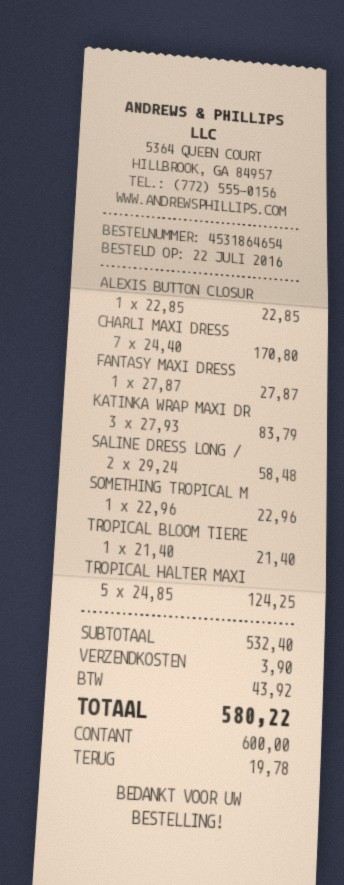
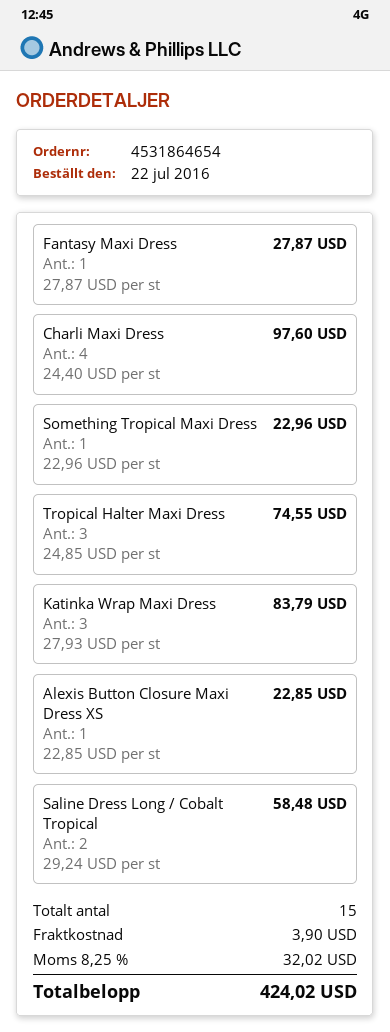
CHARLI MAXI DRESS: 7 x 24.40 = 170.80 -> 4 x 24.40 = 97.60
TROPICAL BLOOM TIERE: 1 x 21.40 = 21.40 -> none
TROPICAL HALTER MAXI: 5 x 24.85 = 124.25 -> 3 x 24.85 = 74.55
tax: 43.92 -> 32.02
total: 580.22 -> 424.02

